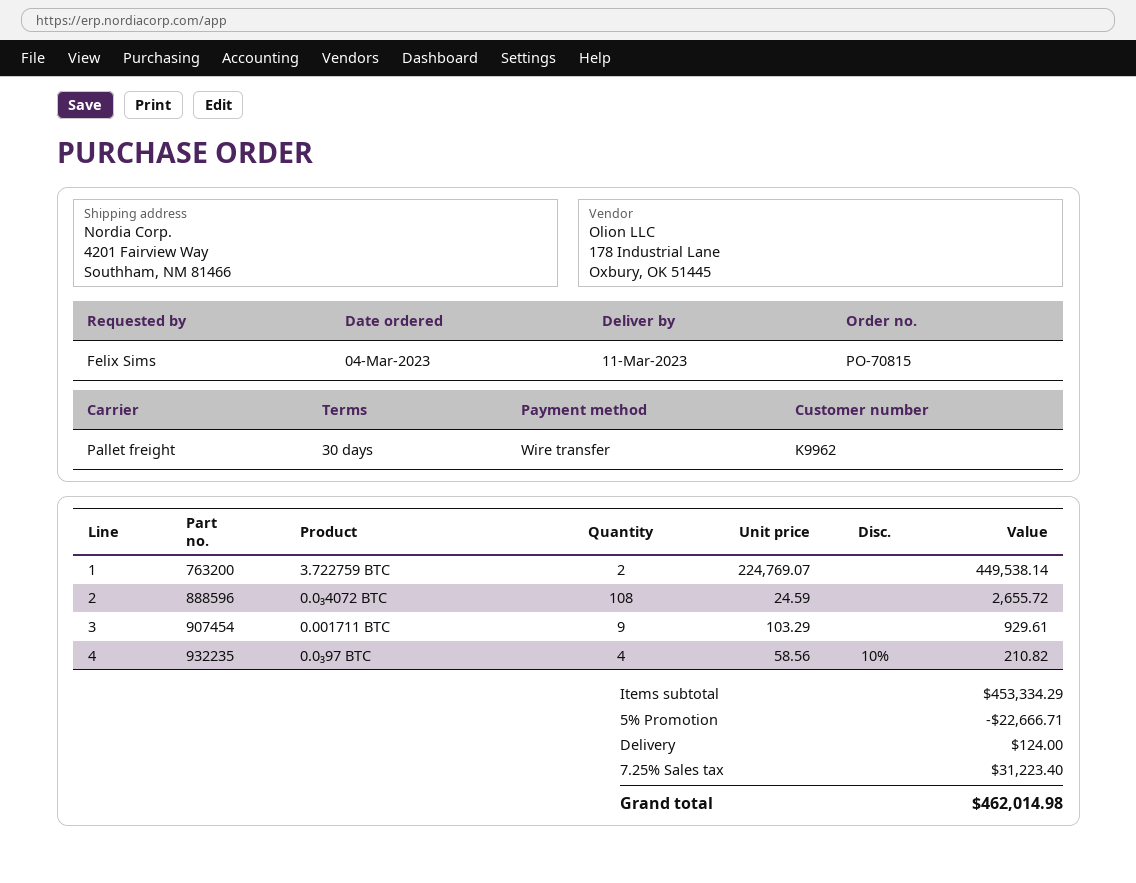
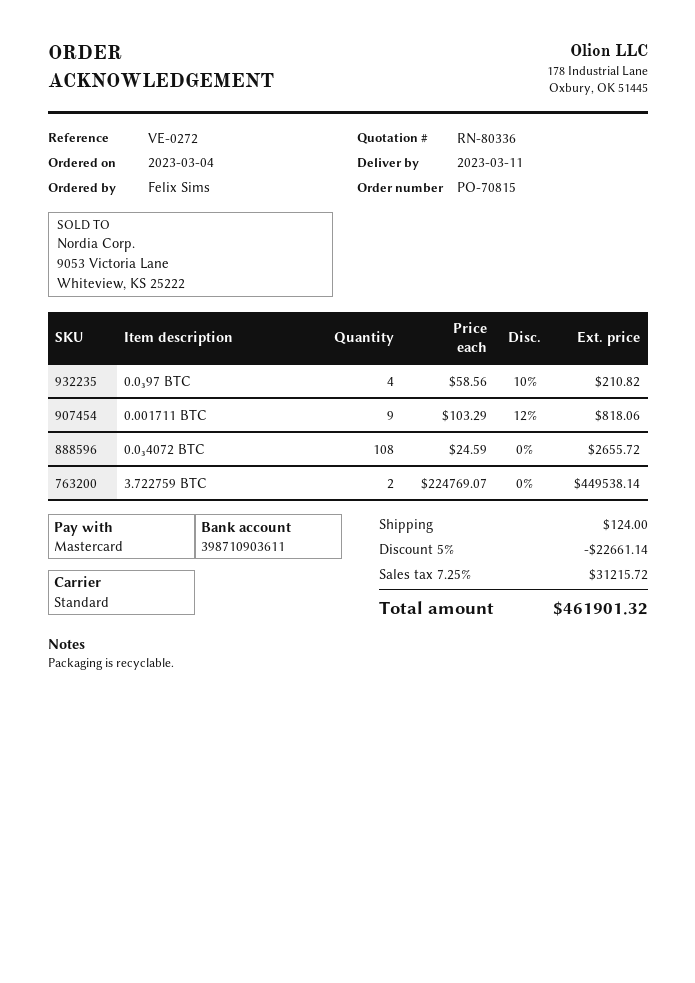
payment method: bank transfer -> Mastercard
shipping method: pallet freight -> standard
0.001711 BTC: 9 x 103.29 = 929.61 -> 9 x 103.29 - 12% = 818.06
discount: 5% = 22666.71 -> 5% = 22661.14
tax: 7.25% = 31223.40 -> 7.25% = 31215.72
total: 462014.98 -> 461901.32

